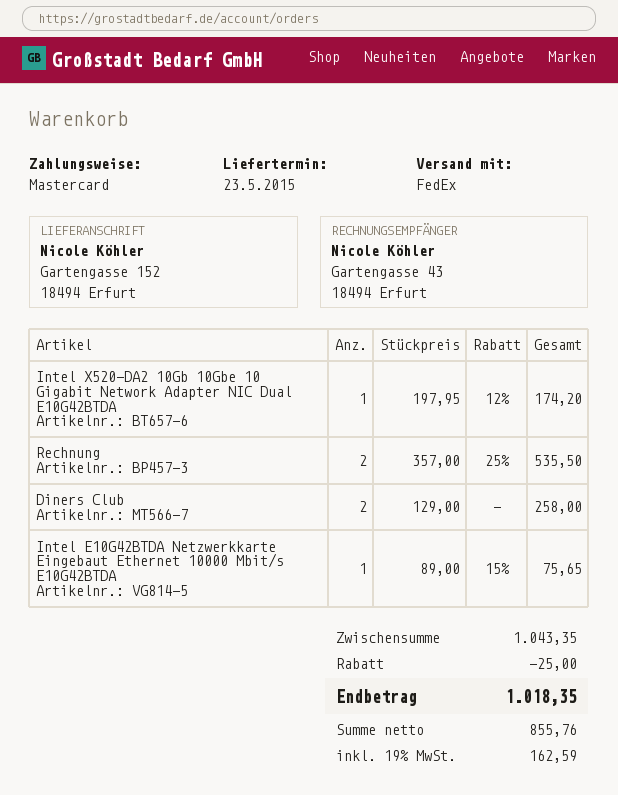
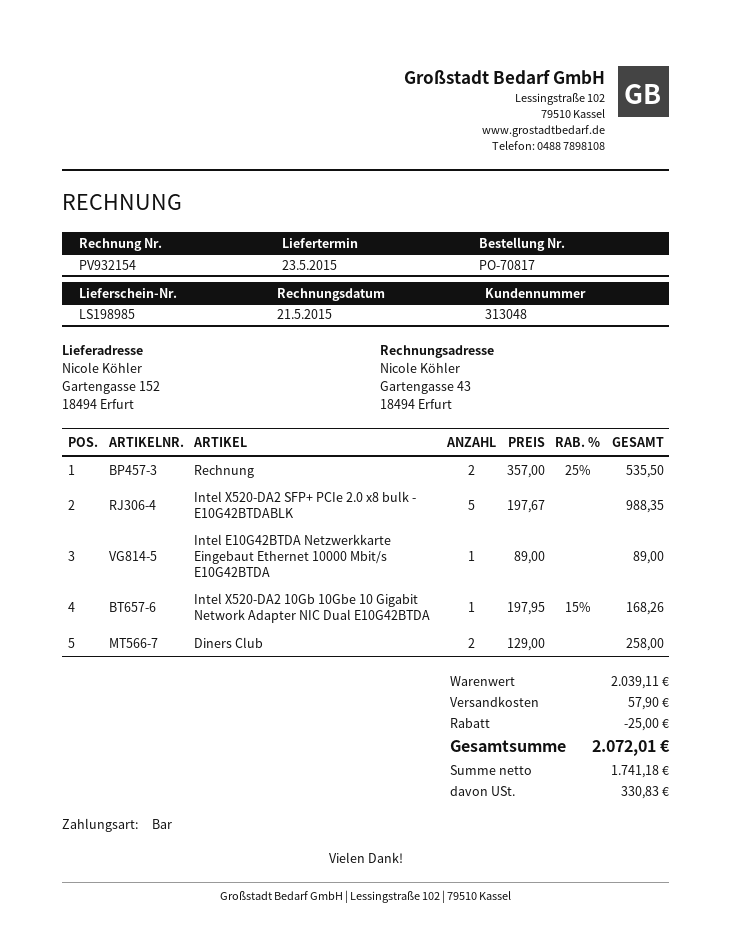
payment method: Mastercard -> cash
Intel X520-DA2 10Gb 10Gbe 10 Gigabit Network Adapter NIC Dual E10G42BTDA: 1 x 197.95 - 12% = 174.20 -> 1 x 197.95 - 15% = 168.26
Intel E10G42BTDA Netzwerkkarte Eingebaut Ethernet 10000 Mbit/s E10G42BTDA: 1 x 89.00 - 15% = 75.65 -> 1 x 89.00 = 89.00
Intel X520-DA2 SFP+ PCIe 2.0 x8 bulk - E10G42BTDABLK: none -> 5 x 197.67 = 988.35
subtotal: 1043.35 -> 2039.11
shipping: none -> 57.90
net: 855.76 -> 1741.18
tax: 162.59 -> 330.83
total: 1018.35 -> 2072.01

